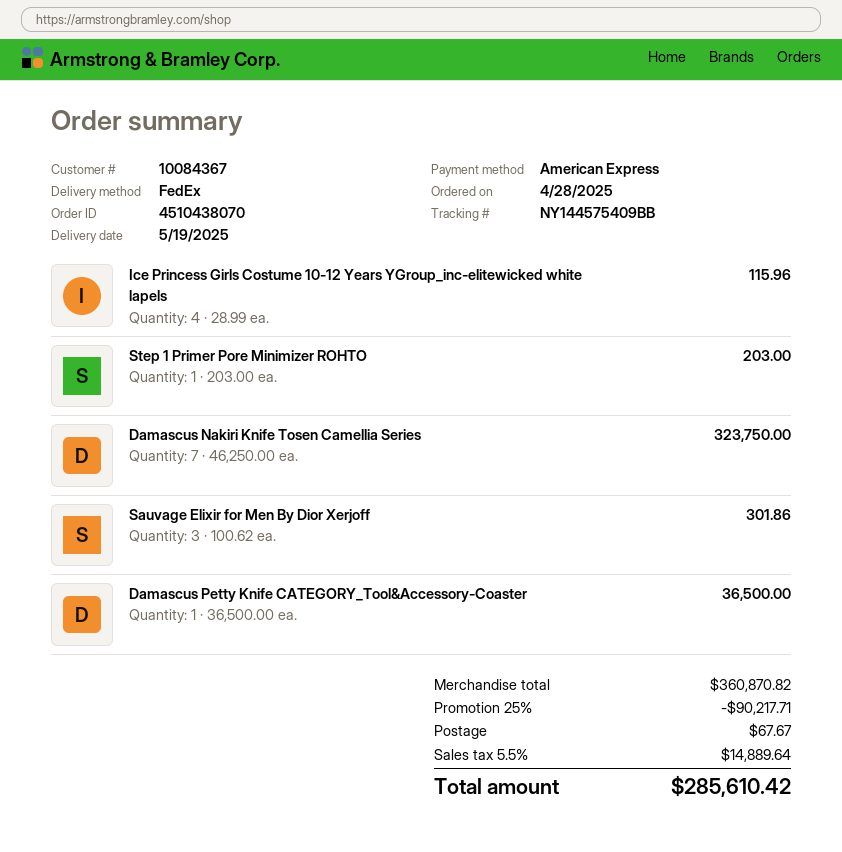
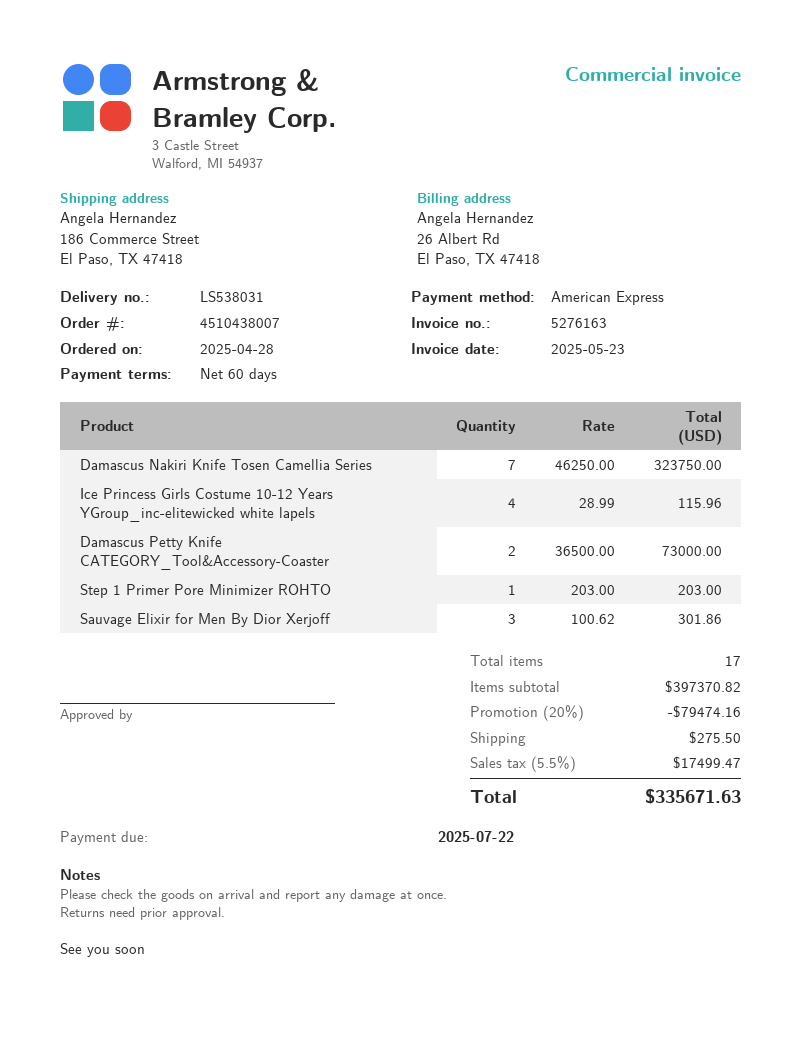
order number: 4510438070 -> 4510438007
Damascus Petty Knife CATEGORY_Tool&Accessory-Coaster: 1 x 36500.00 = 36500.00 -> 2 x 36500.00 = 73000.00
subtotal: 360870.82 -> 397370.82
discount: 25% = 90217.71 -> 20% = 79474.16
shipping: 67.67 -> 275.50
tax: 5.5% = 14889.64 -> 5.5% = 17499.47
total: 285610.42 -> 335671.63

